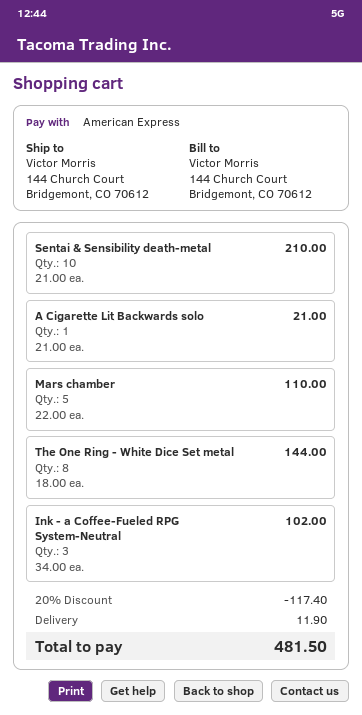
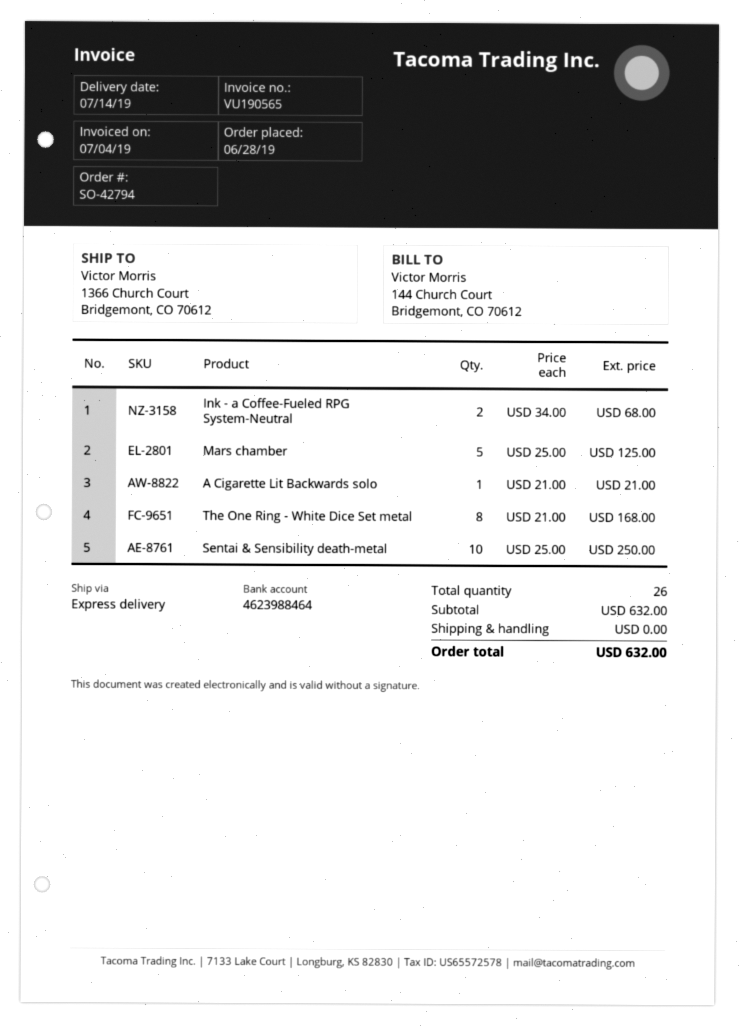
ship to: 144 Church Court, Bridgemont, CO 70612 -> 1366 Church Court, Bridgemont, CO 70612
Sentai & Sensibility death-metal: 10 x 21.00 = 210.00 -> 10 x 25.00 = 250.00
Mars chamber: 5 x 22.00 = 110.00 -> 5 x 25.00 = 125.00
The One Ring - White Dice Set metal: 8 x 18.00 = 144.00 -> 8 x 21.00 = 168.00
Ink - a Coffee-Fueled RPG System-Neutral: 3 x 34.00 = 102.00 -> 2 x 34.00 = 68.00
discount: 20% = 117.40 -> none
shipping: 11.90 -> 0.00
total: 481.50 -> 632.00

